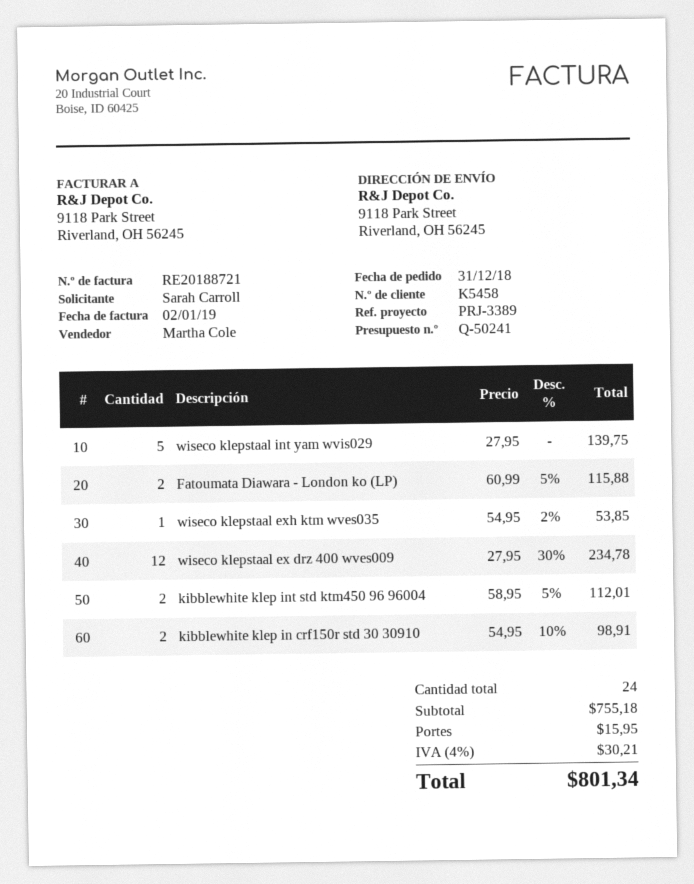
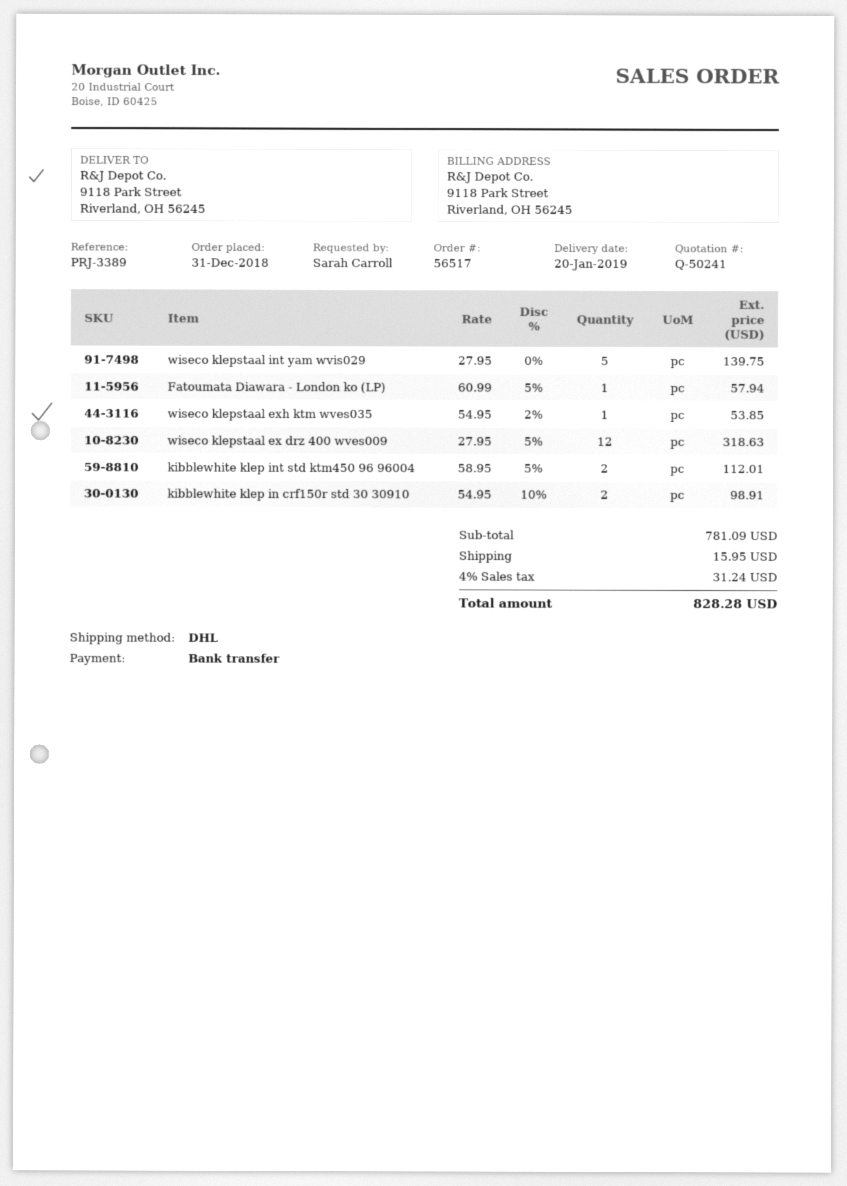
Fatoumata Diawara - London ko (LP): 2 x 60.99 - 5% = 115.88 -> 1 x 60.99 - 5% = 57.94
wiseco klepstaal ex drz 400 wves009: 12 x 27.95 - 30% = 234.78 -> 12 x 27.95 - 5% = 318.63
subtotal: 755.18 -> 781.09
tax: 4% = 30.21 -> 4% = 31.24
total: 801.34 -> 828.28

